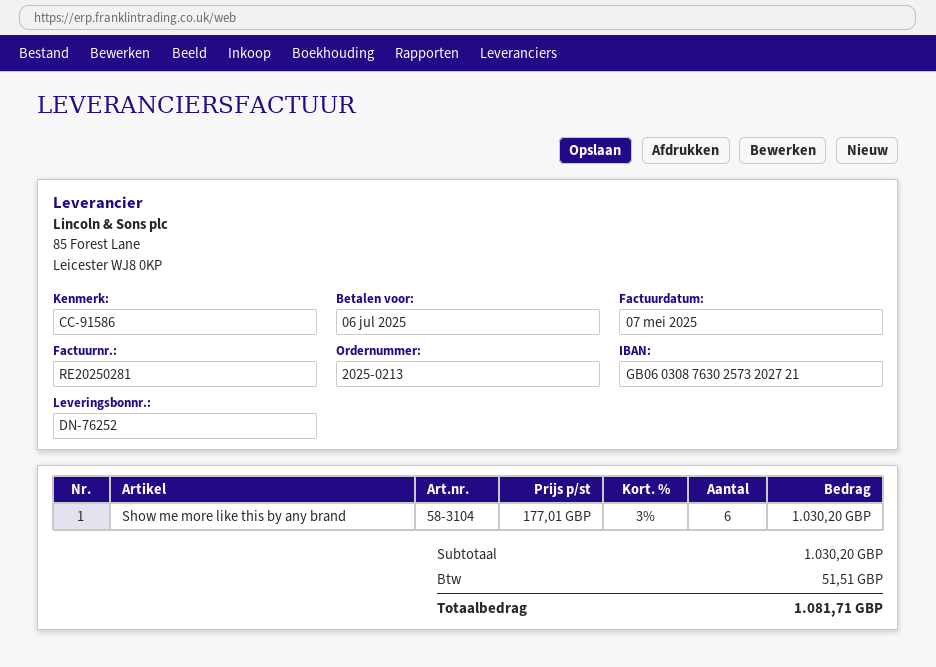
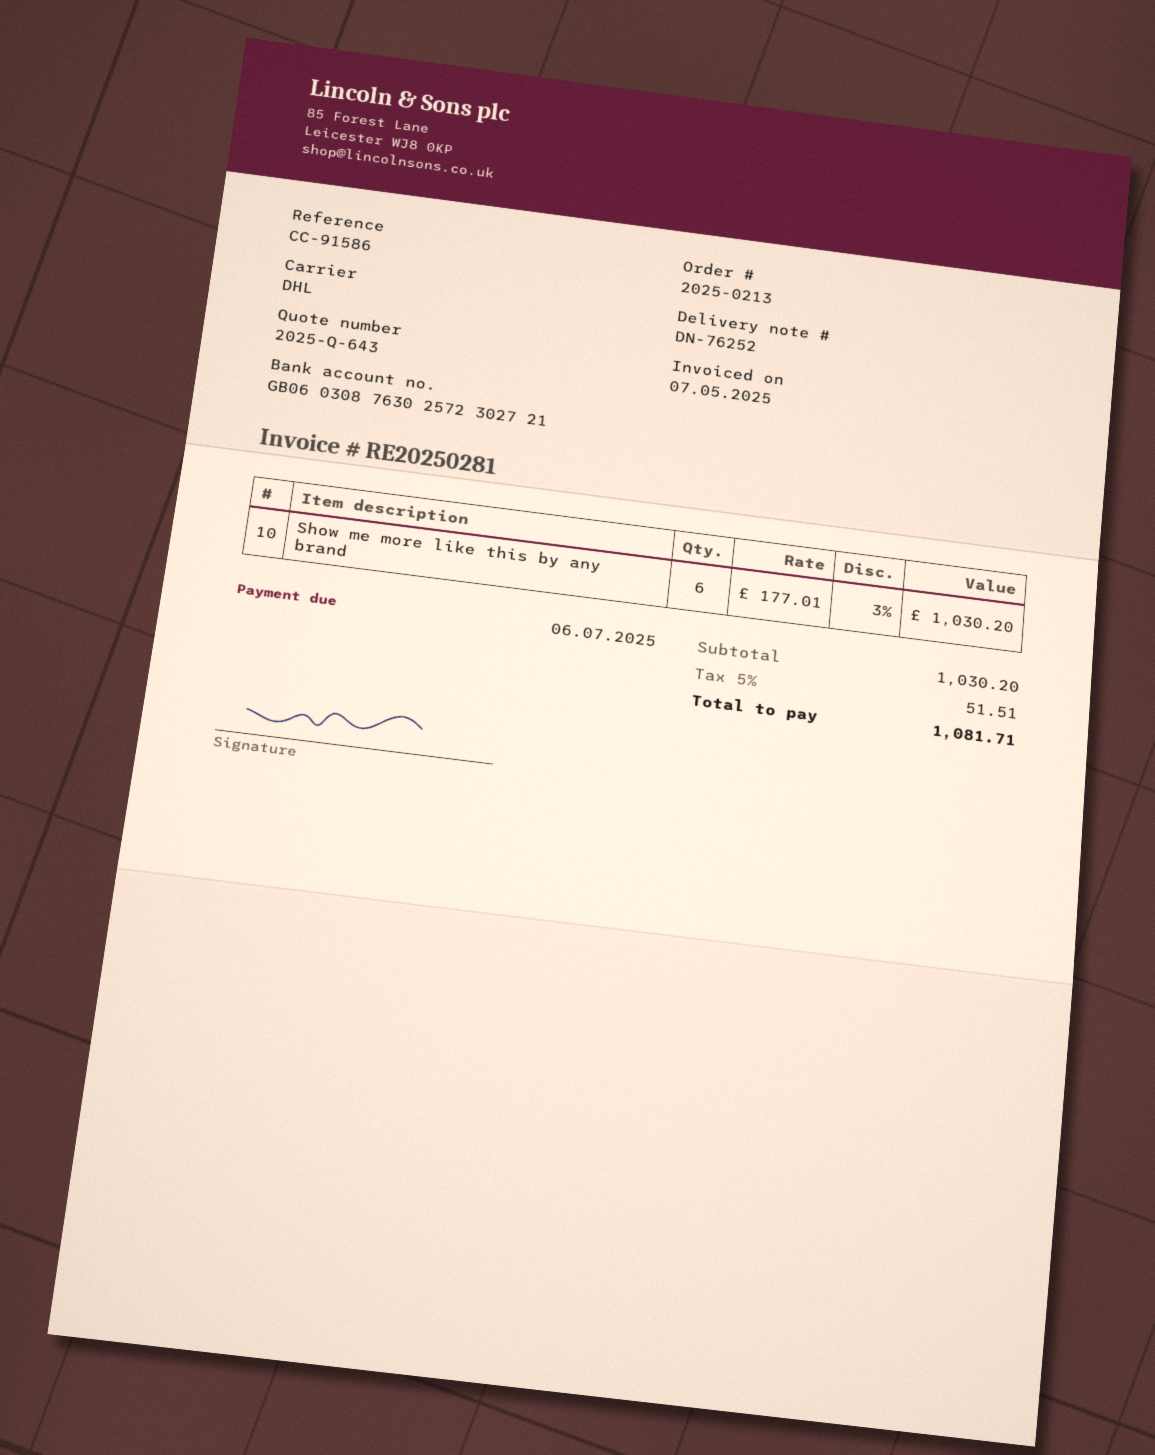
bank account: GB06030876302573202721 -> GB06030876302572302721

